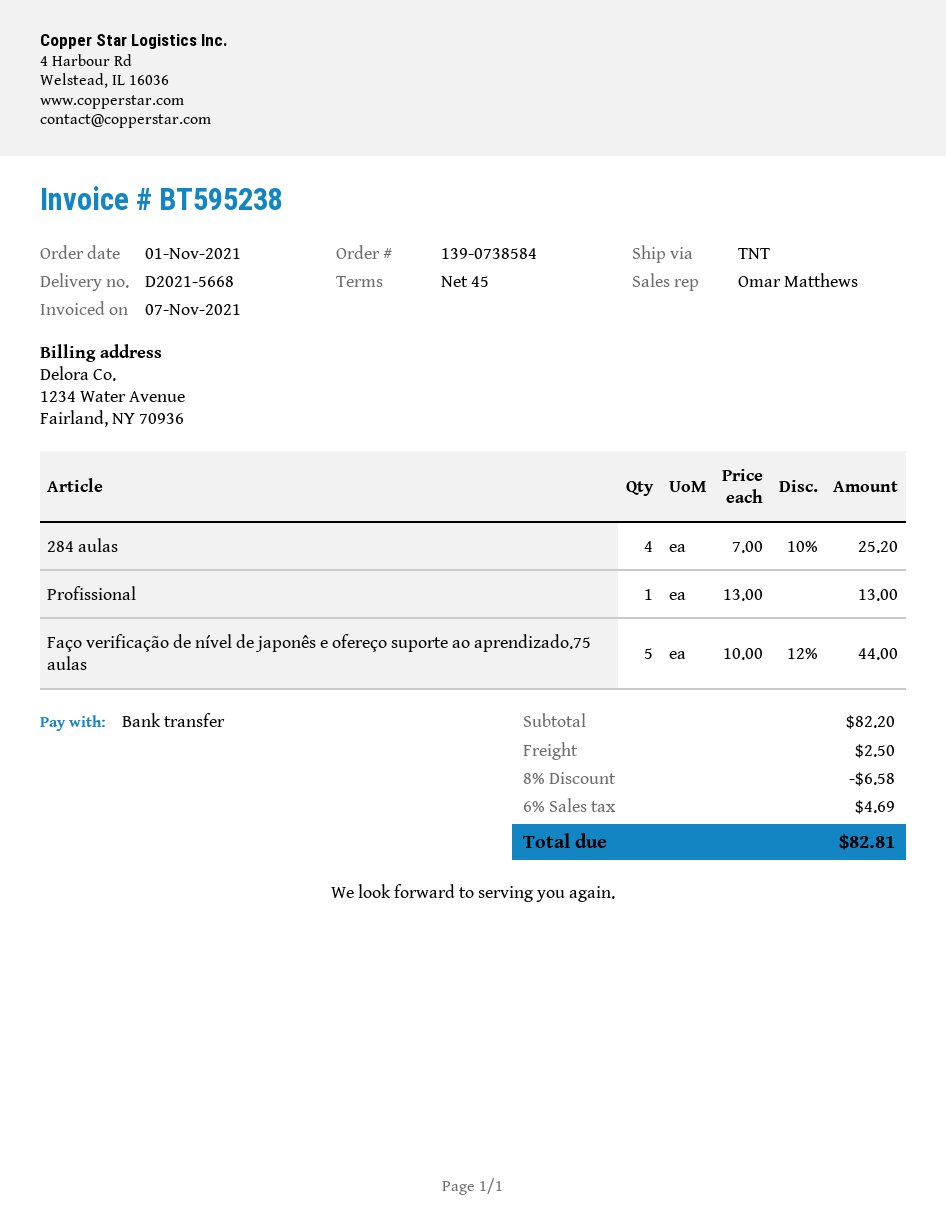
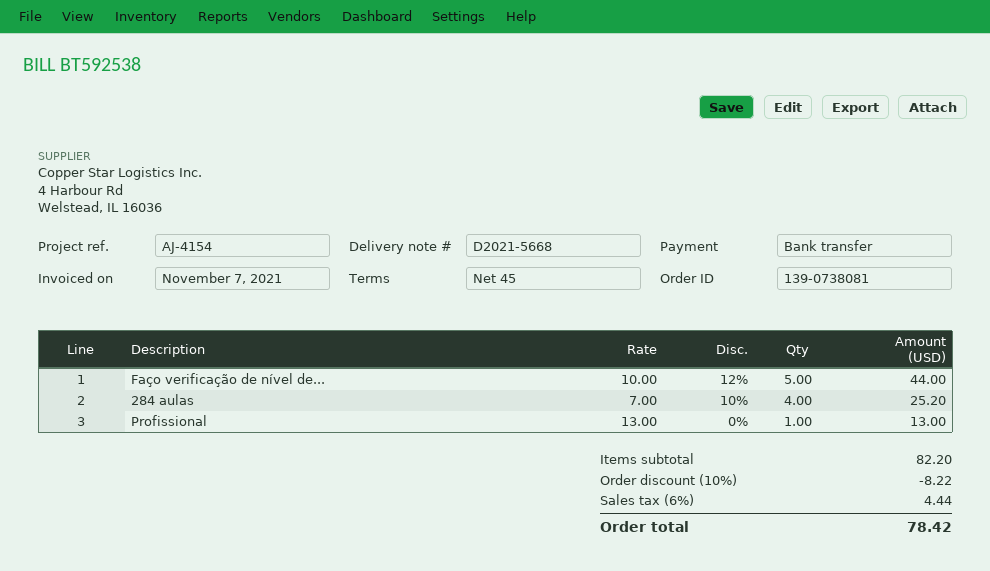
order number: 139-0738584 -> 139-0738081
invoice number: BT595238 -> BT592538
discount: 8% = 6.58 -> 10% = 8.22
shipping: 2.50 -> none
tax: 6% = 4.69 -> 6% = 4.44
total: 82.81 -> 78.42

